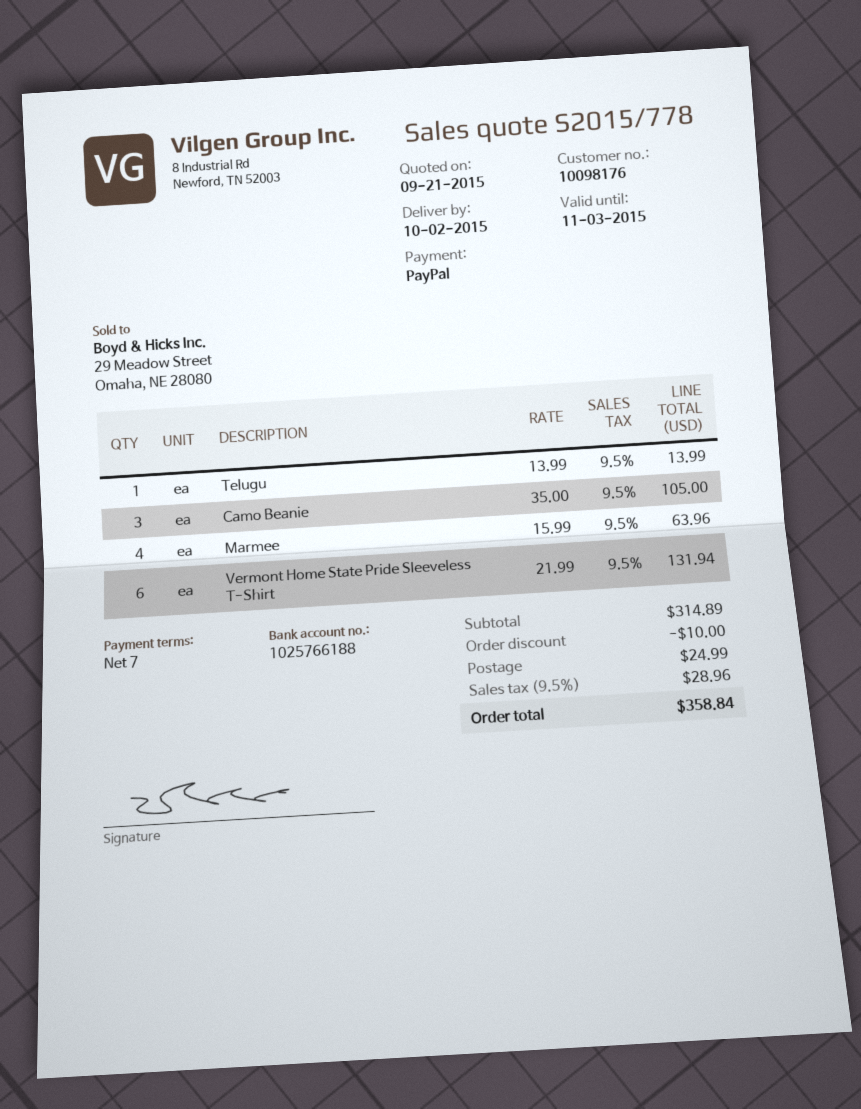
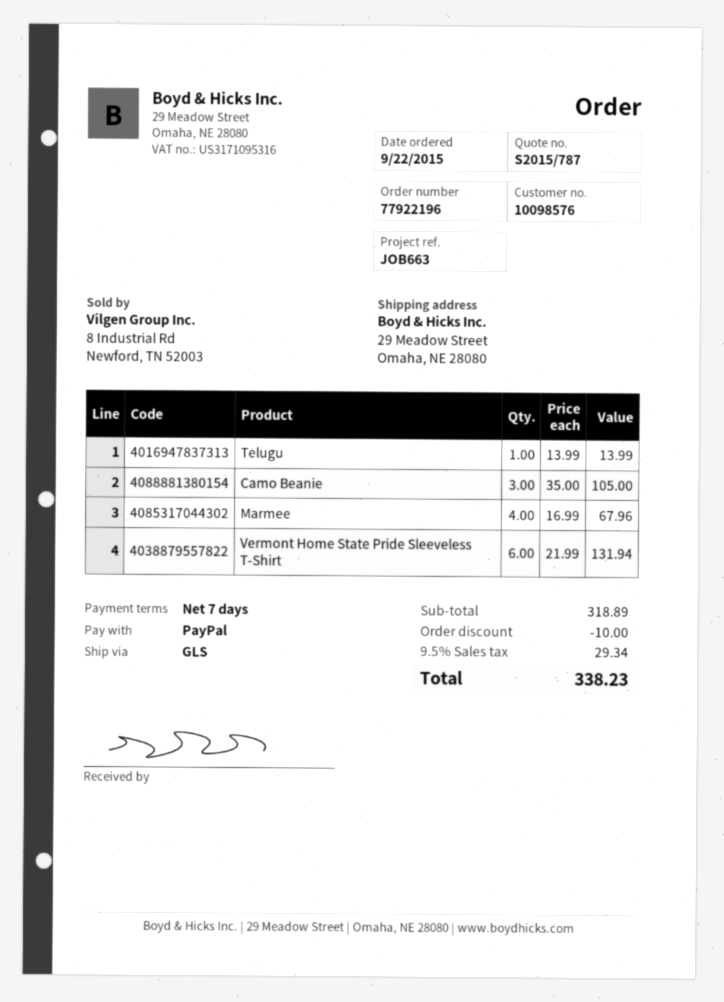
quote number: S2015/778 -> S2015/787
customer number: 10098176 -> 10098576
Marmee: 4 x 15.99 = 63.96 -> 4 x 16.99 = 67.96
subtotal: 314.89 -> 318.89
shipping: 24.99 -> none
tax: 9.5% = 28.96 -> 9.5% = 29.34
total: 358.84 -> 338.23

